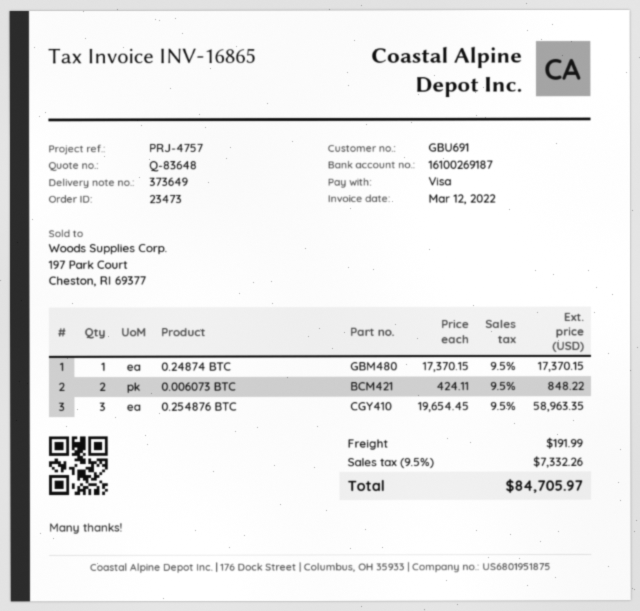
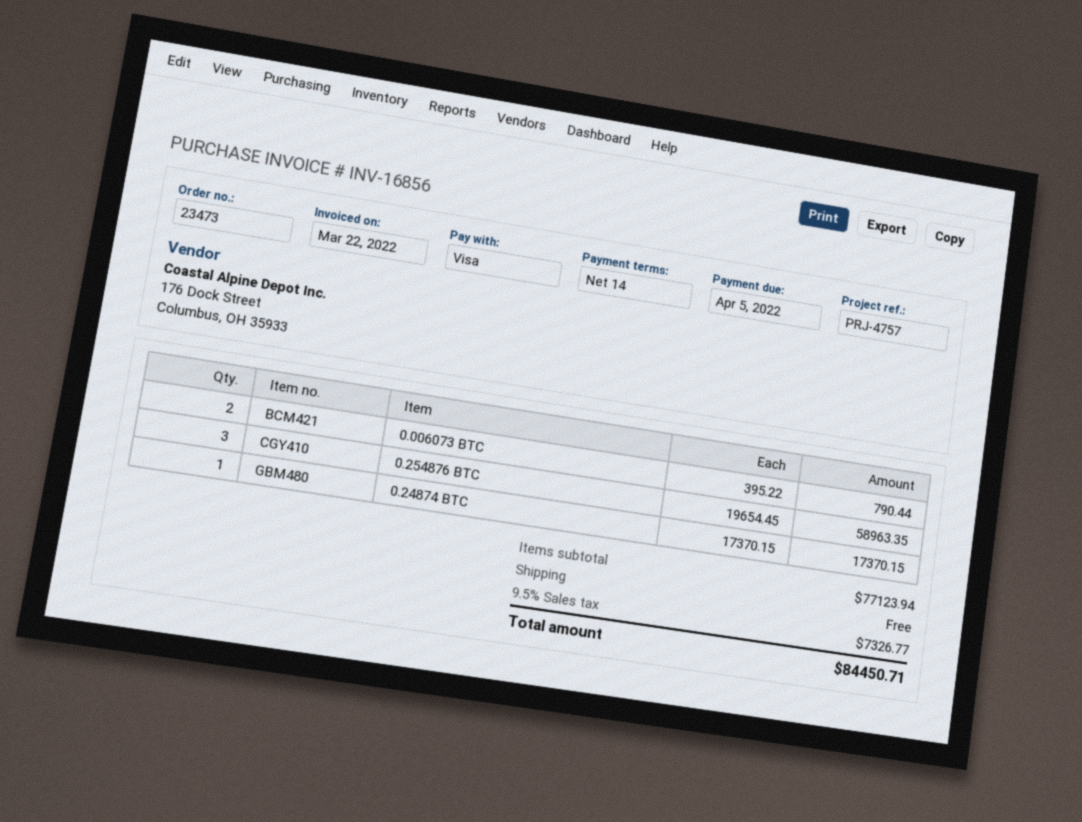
invoice number: INV-16865 -> INV-16856
invoice date: 2022-03-12 -> 2022-03-22
0.006073 BTC: 2 x 424.11 = 848.22 -> 2 x 395.22 = 790.44
shipping: 191.99 -> 0.00
tax: 9.5% = 7332.26 -> 9.5% = 7326.77
total: 84705.97 -> 84450.71

